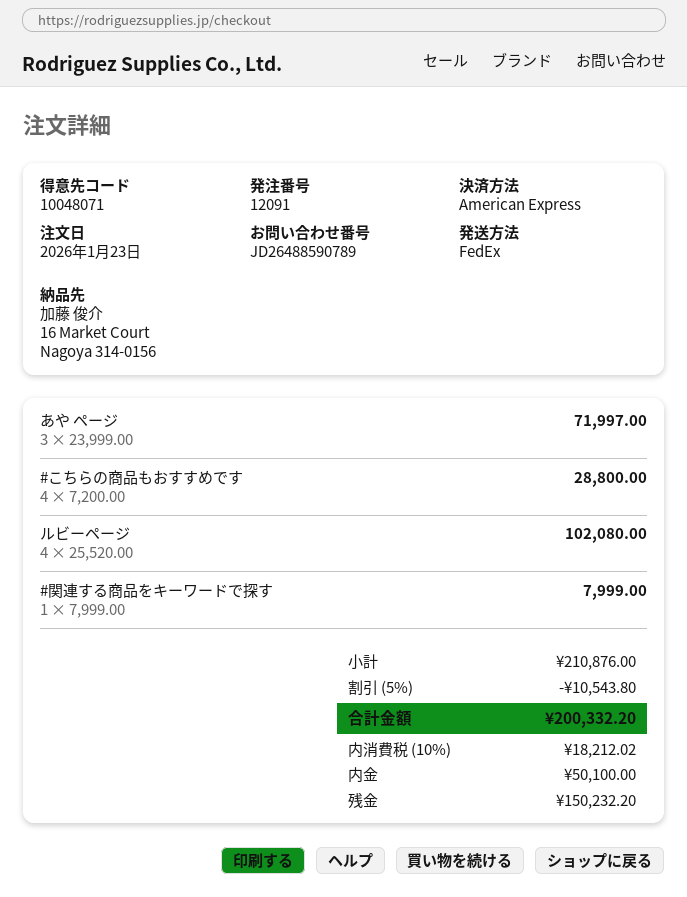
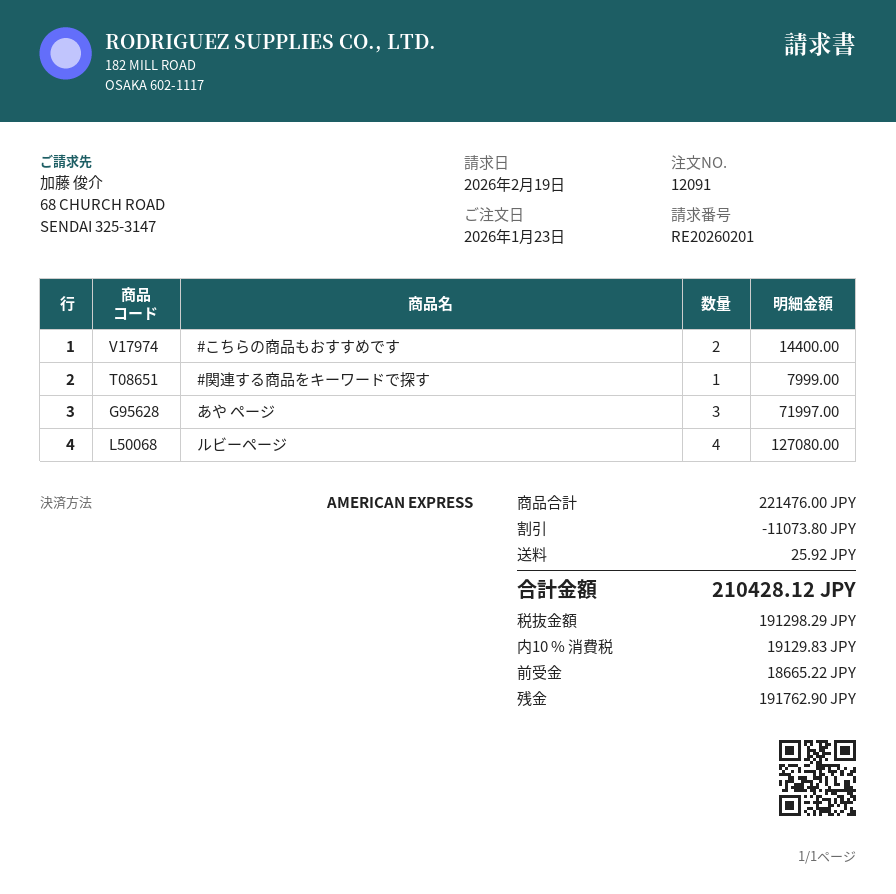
#こちらの商品もおすすめです: 4 for 28800.00 -> 2 for 14400.00
ルビーページ: 4 for 102080.00 -> 4 for 127080.00
subtotal: 210876.00 -> 221476.00
discount: 10543.80 -> 11073.80
shipping: none -> 25.92
tax: 10% = 18212.02 -> 10% = 19129.83
total: 200332.20 -> 210428.12
deposit: 50100.00 -> 18665.22
balance: 150232.20 -> 191762.90

